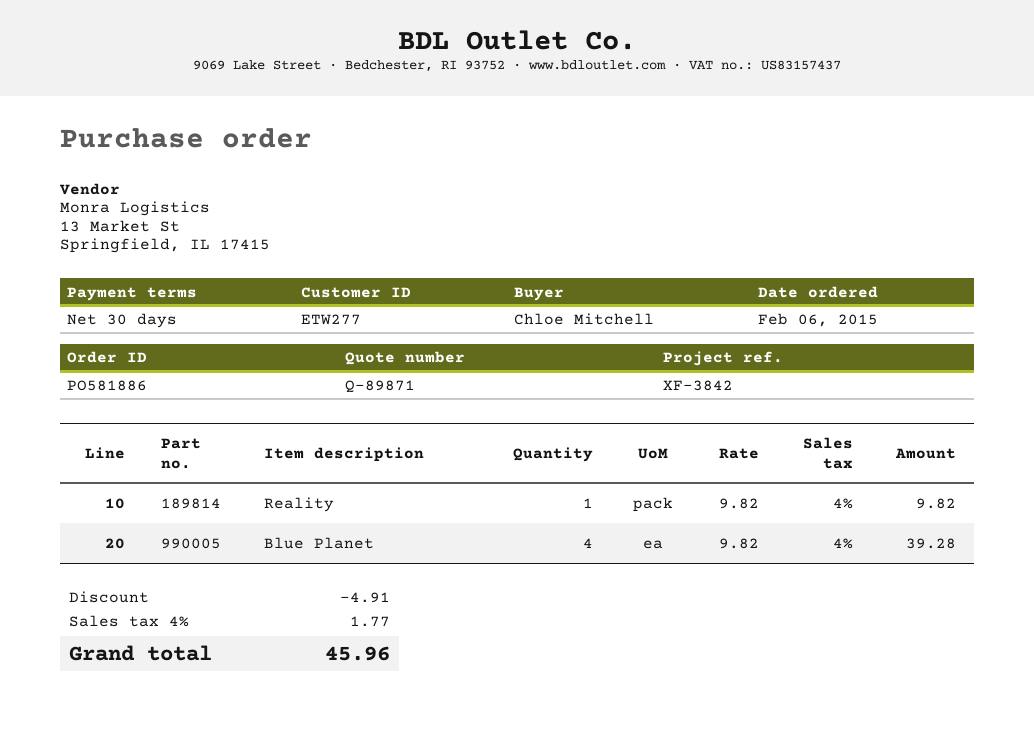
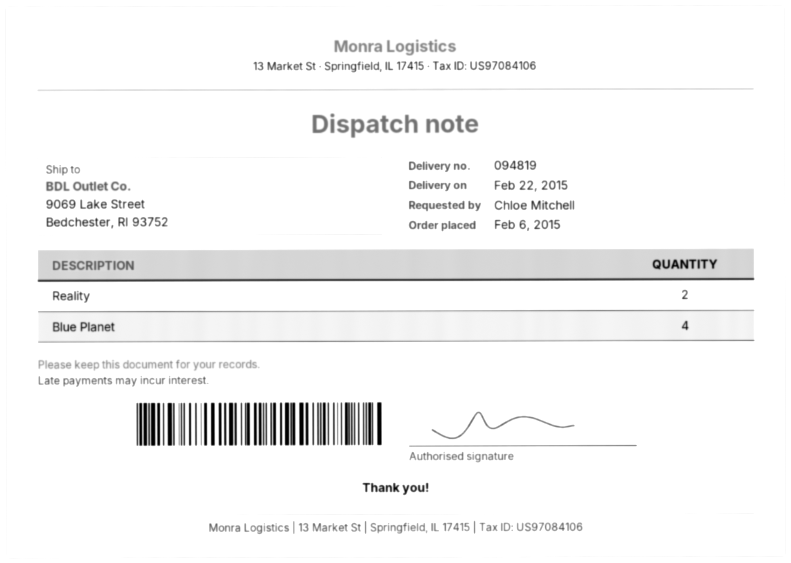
Reality: 1 -> 2

